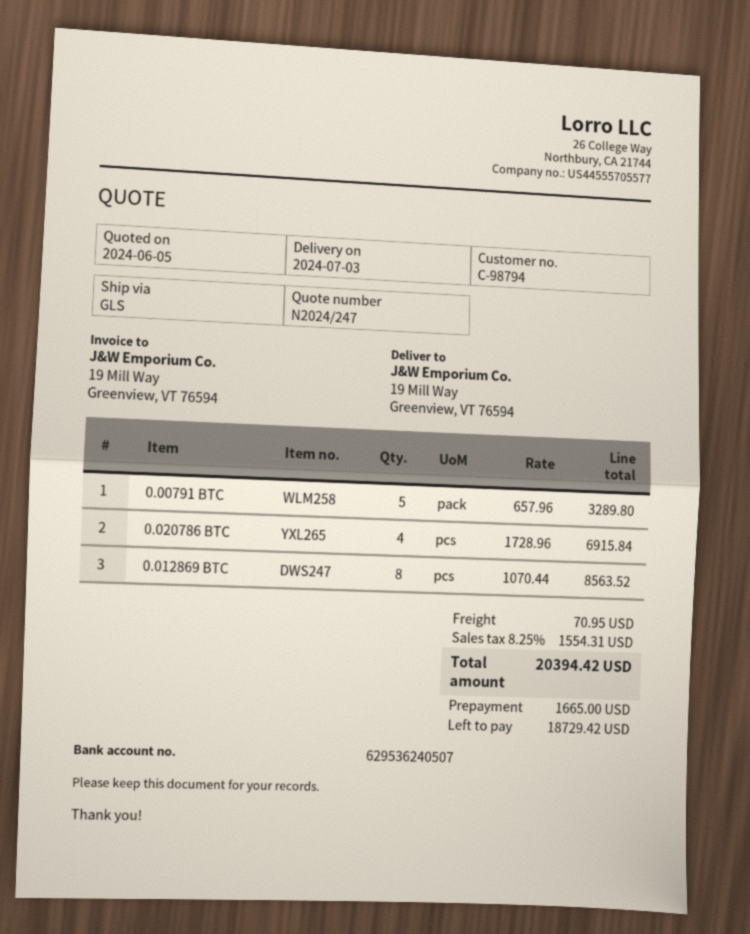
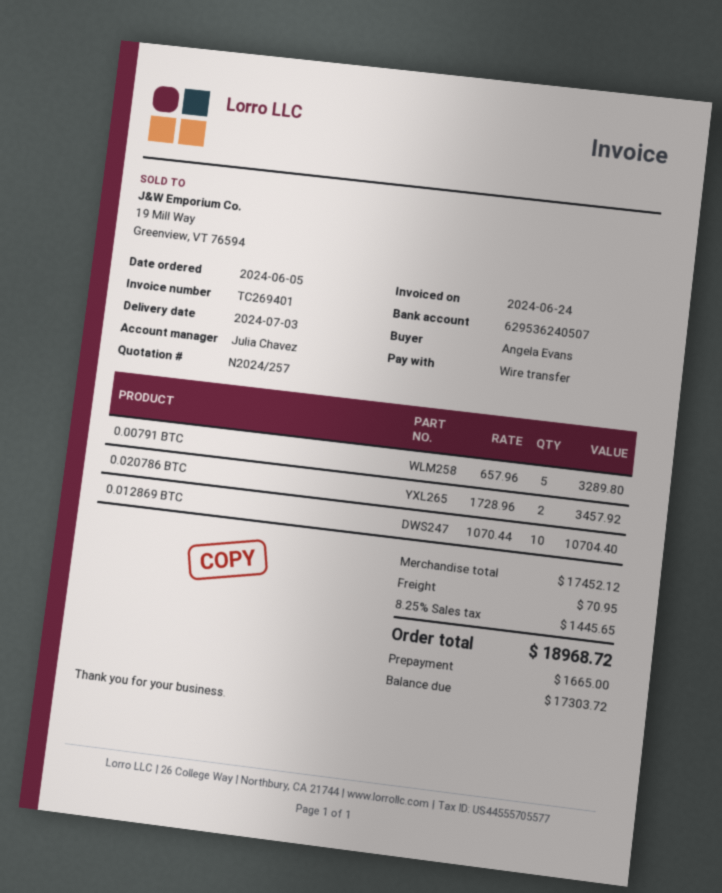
quote number: N2024/247 -> N2024/257
0.020786 BTC: 4 x 1728.96 = 6915.84 -> 2 x 1728.96 = 3457.92
0.012869 BTC: 8 x 1070.44 = 8563.52 -> 10 x 1070.44 = 10704.40
tax: 8.25% = 1554.31 -> 8.25% = 1445.65
total: 20394.42 -> 18968.72
balance: 18729.42 -> 17303.72

